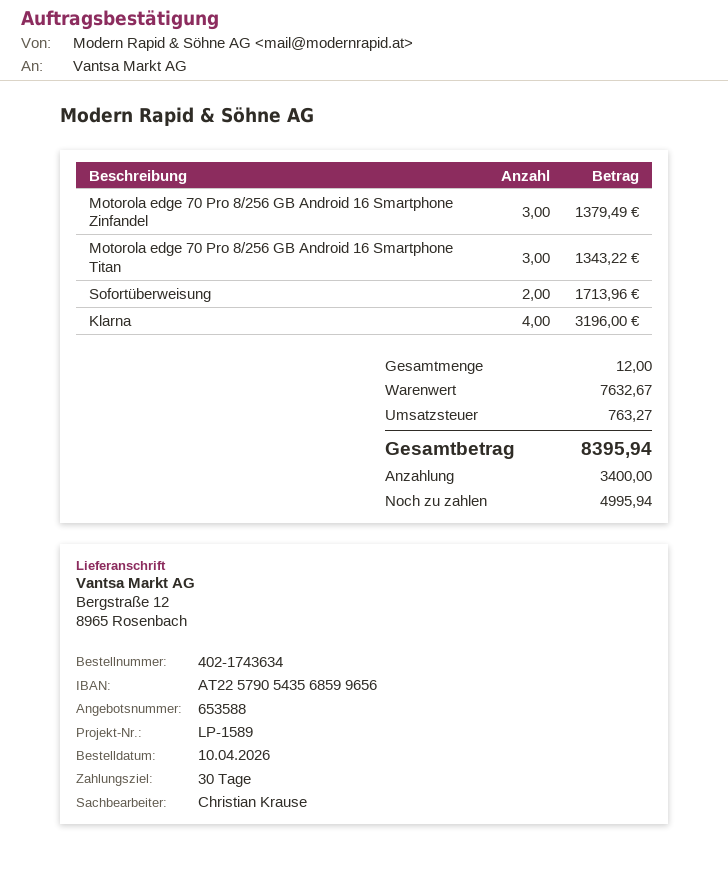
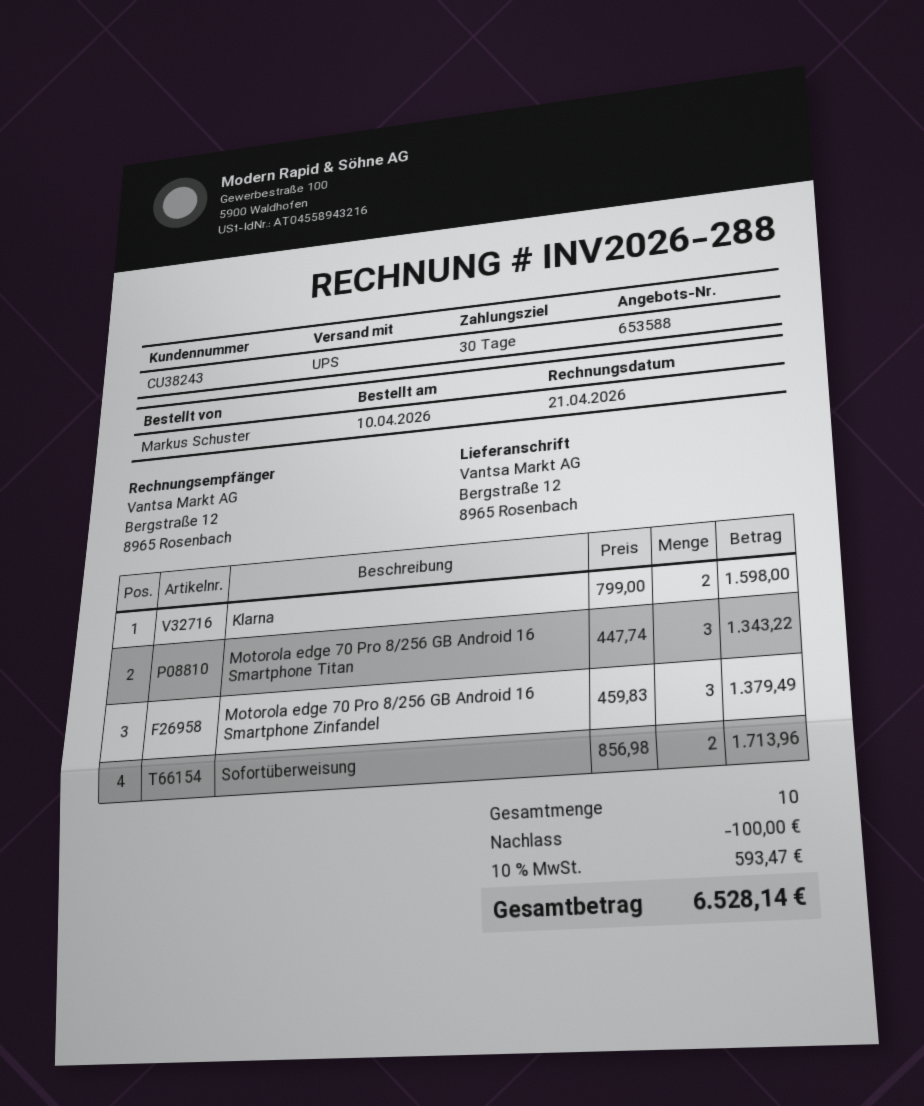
Klarna: 4 for 3196.00 -> 2 for 1598.00
total quantity: 12 -> 10
discount: none -> 100.00
tax: 763.27 -> 593.47
total: 8395.94 -> 6528.14

